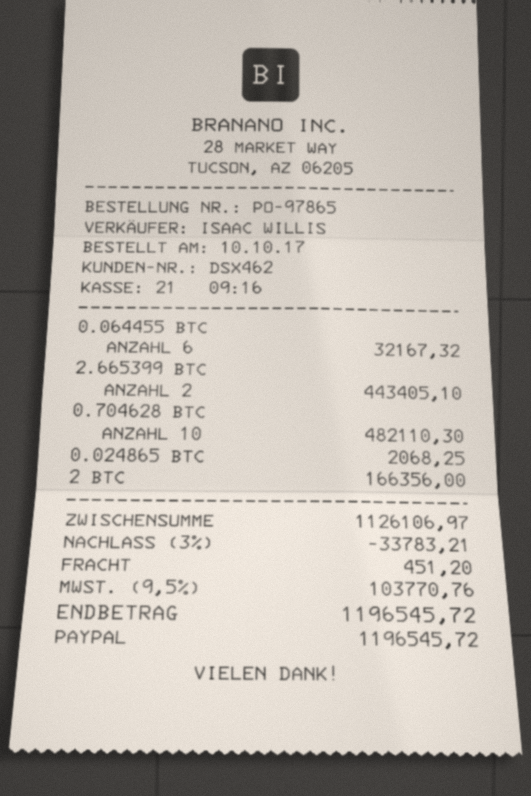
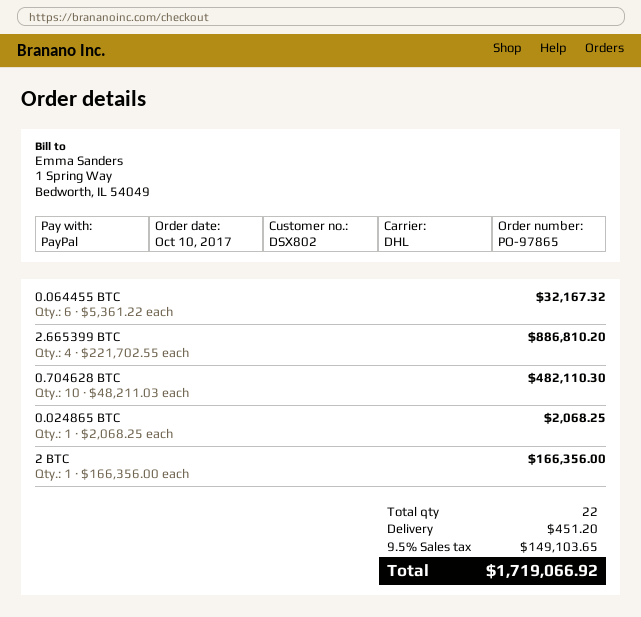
customer number: DSX462 -> DSX802
2.665399 BTC: 2 for 443405.10 -> 4 for 886810.20
discount: 3% = 33783.21 -> none
tax: 9.5% = 103770.76 -> 9.5% = 149103.65
total: 1196545.72 -> 1719066.92

